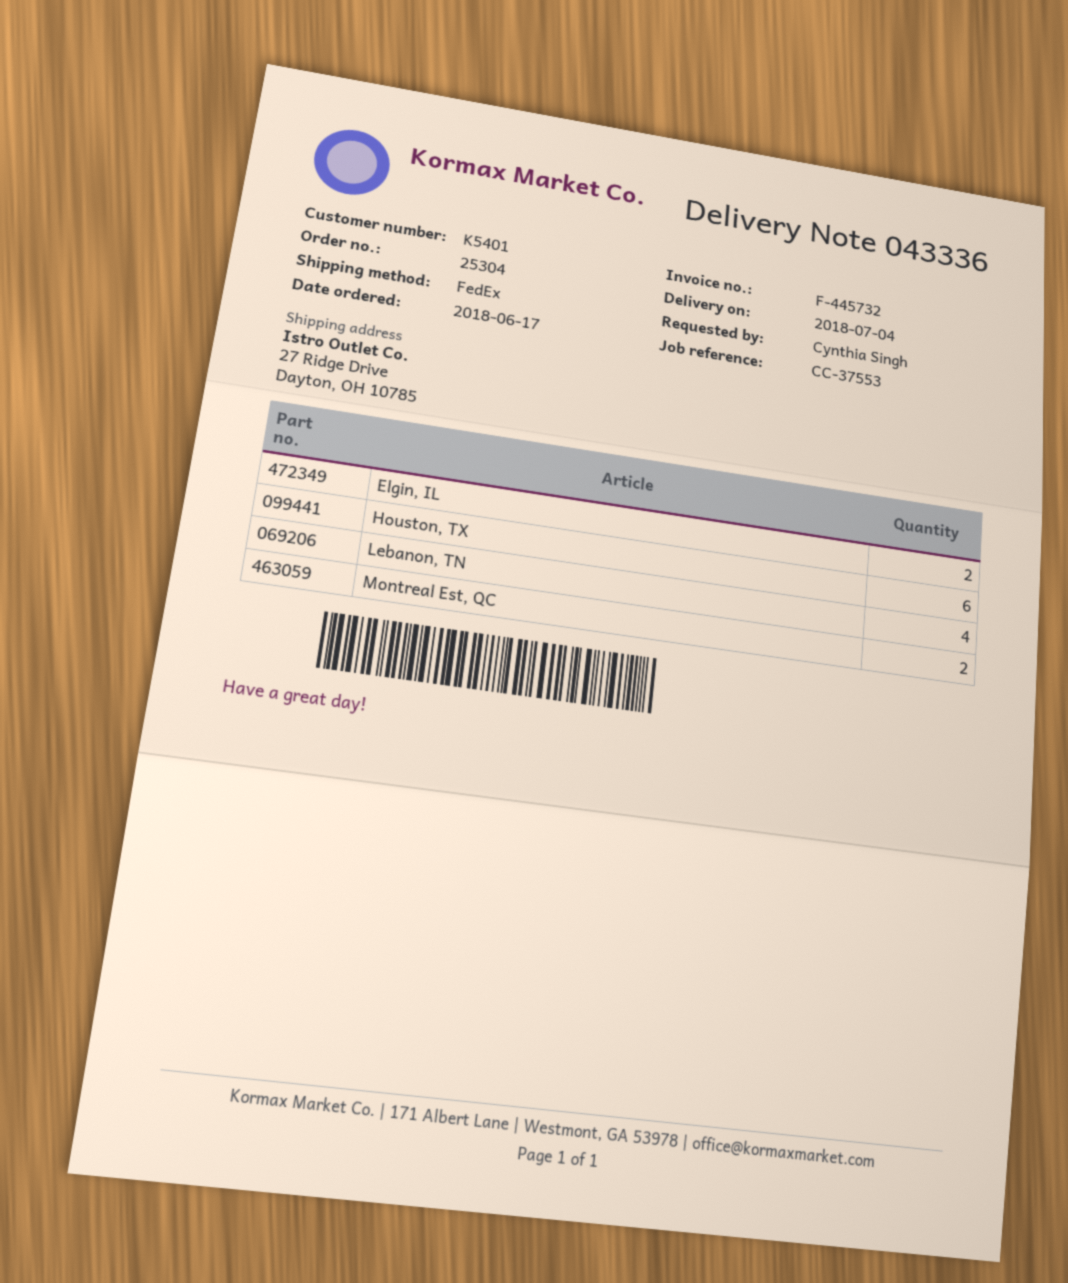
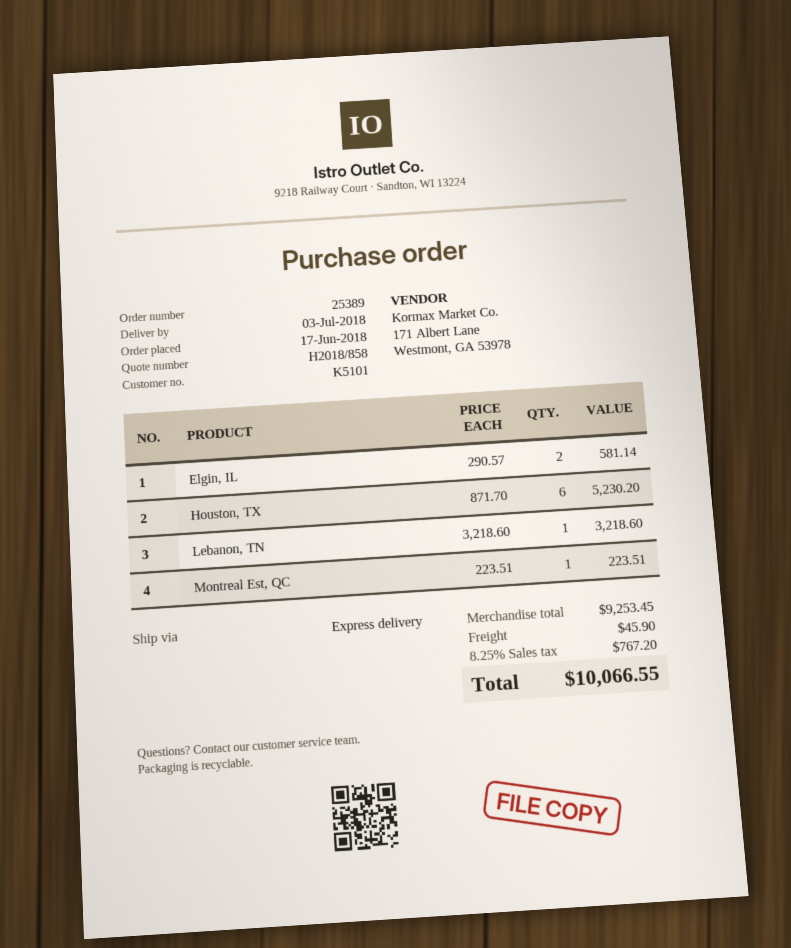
order number: 25304 -> 25389
delivery date: 2018-07-04 -> 2018-07-03
customer number: K5401 -> K5101
shipping method: FedEx -> express
Lebanon, TN: 4 -> 1
Montreal Est, QC: 2 -> 1

